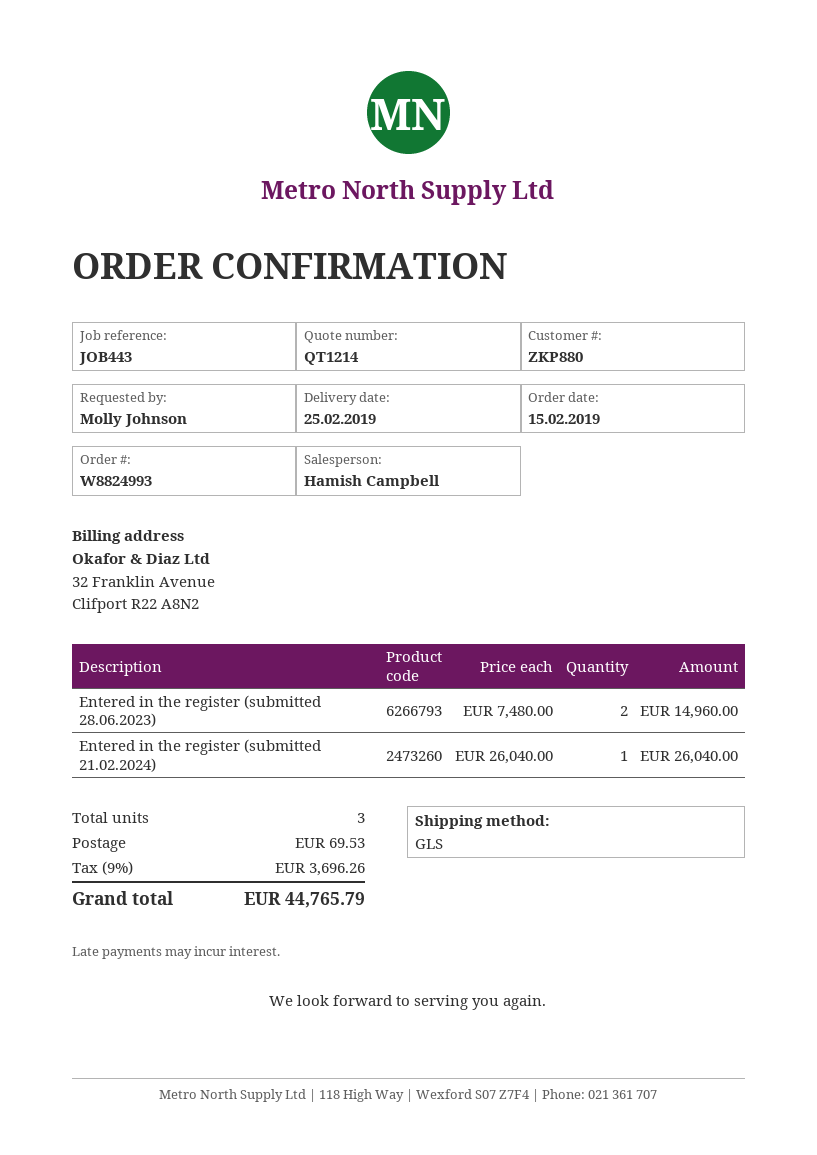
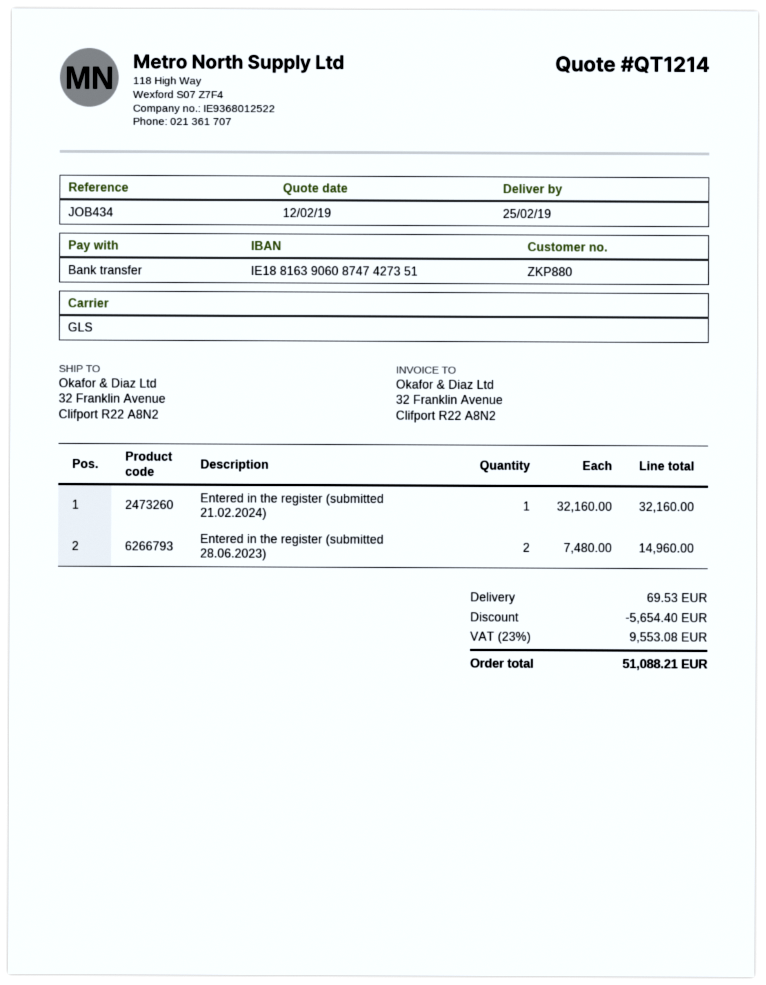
reference: JOB443 -> JOB434
Entered in the register (submitted 21.02.2024): 1 x 26040.00 = 26040.00 -> 1 x 32160.00 = 32160.00
discount: none -> 5654.40
tax: 9% = 3696.26 -> 23% = 9553.08
total: 44765.79 -> 51088.21

